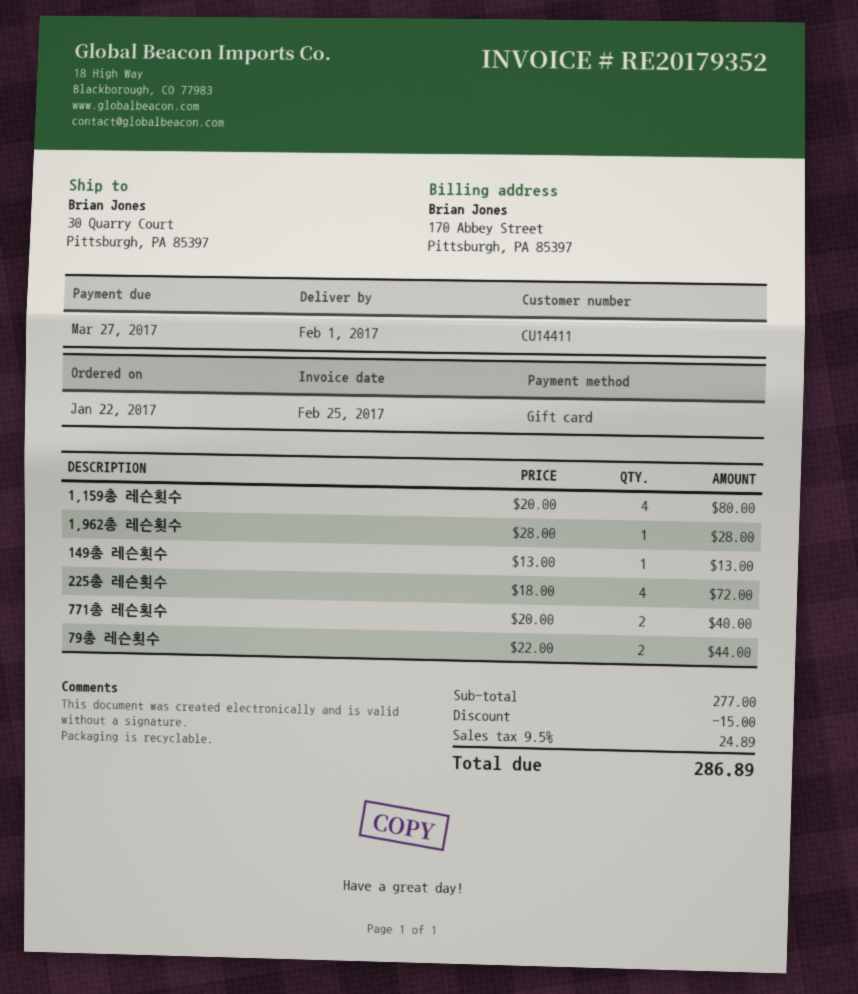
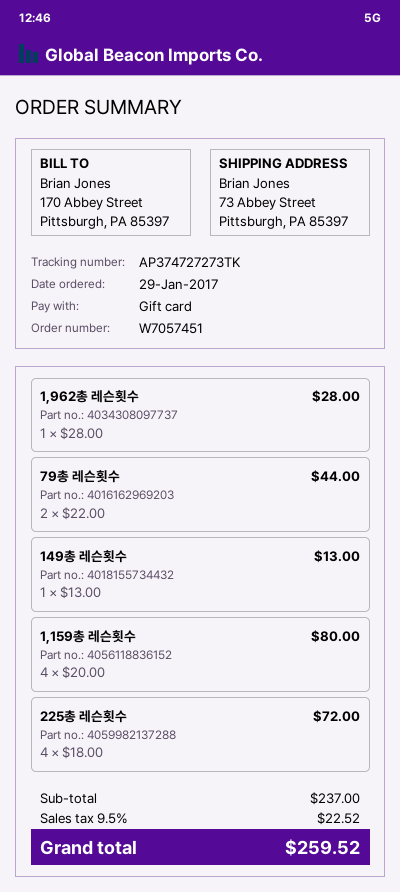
order date: 2017-01-22 -> 2017-01-29
ship to: 30 Quarry Court, Pittsburgh, PA 85397 -> 73 Abbey Street, Pittsburgh, PA 85397
771총 레슨횟수: 2 x 20.00 = 40.00 -> none
subtotal: 277.00 -> 237.00
discount: 15.00 -> none
tax: 9.5% = 24.89 -> 9.5% = 22.52
total: 286.89 -> 259.52

